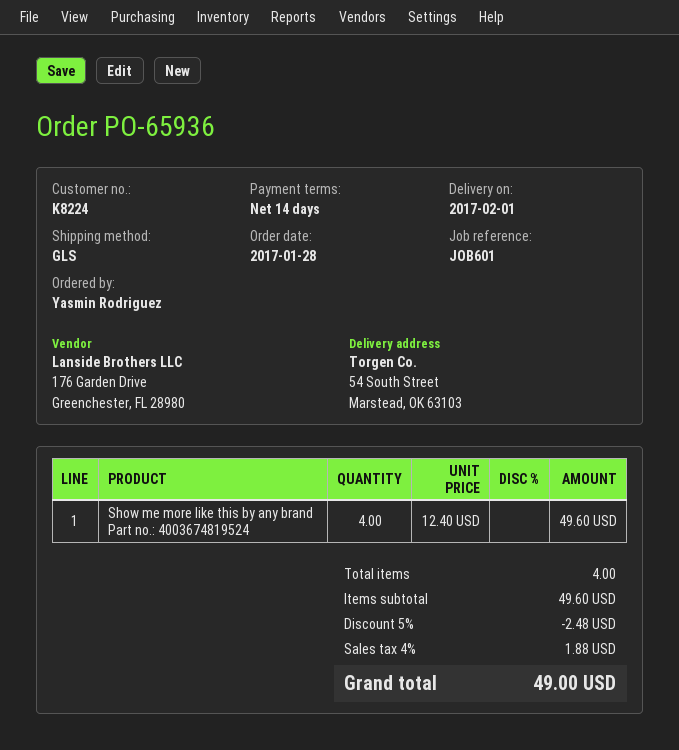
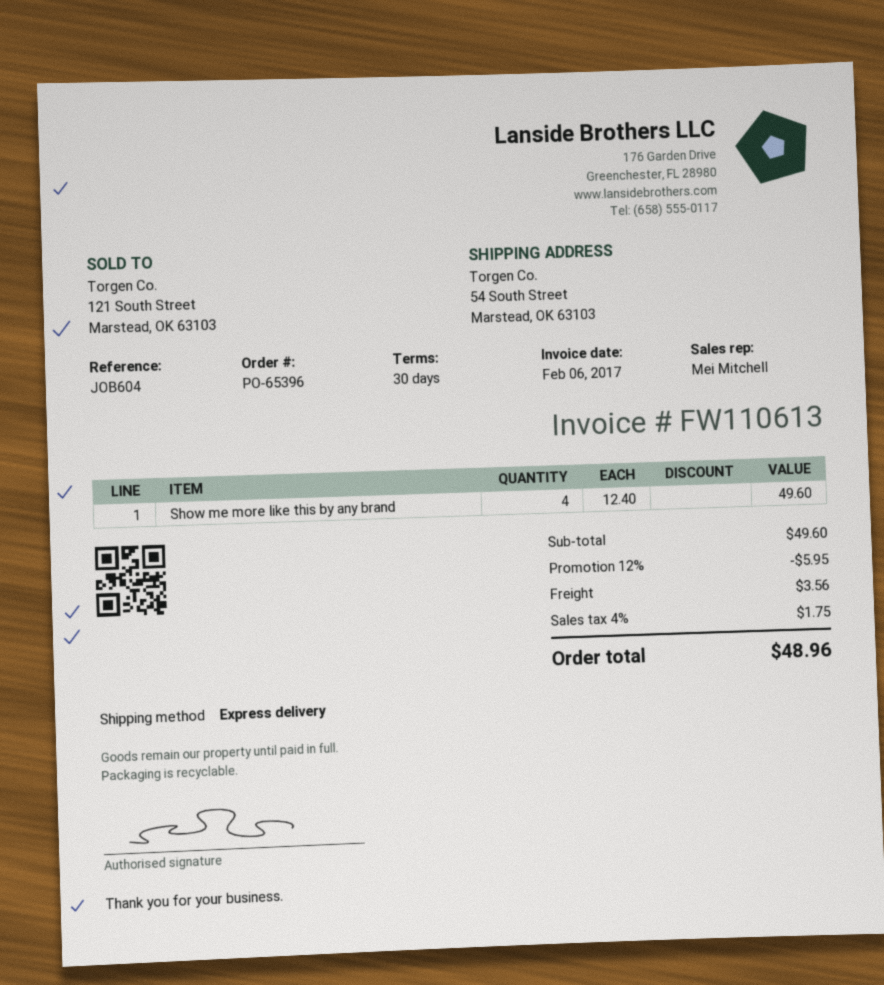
order number: PO-65936 -> PO-65396
payment terms: 14 days -> 30 days
reference: JOB601 -> JOB604
shipping method: GLS -> express
discount: 5% = 2.48 -> 12% = 5.95
shipping: none -> 3.56
tax: 4% = 1.88 -> 4% = 1.75
total: 49.00 -> 48.96

